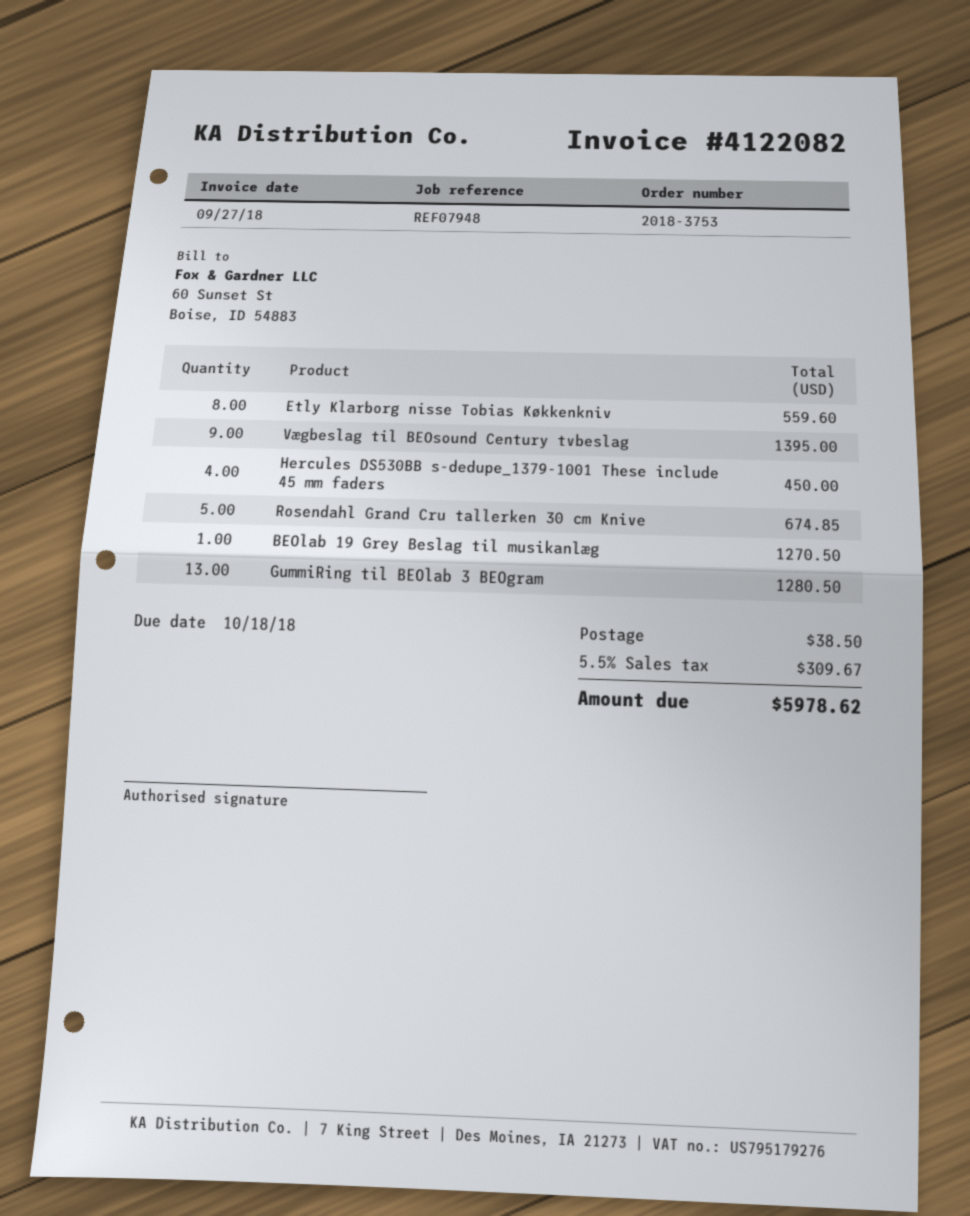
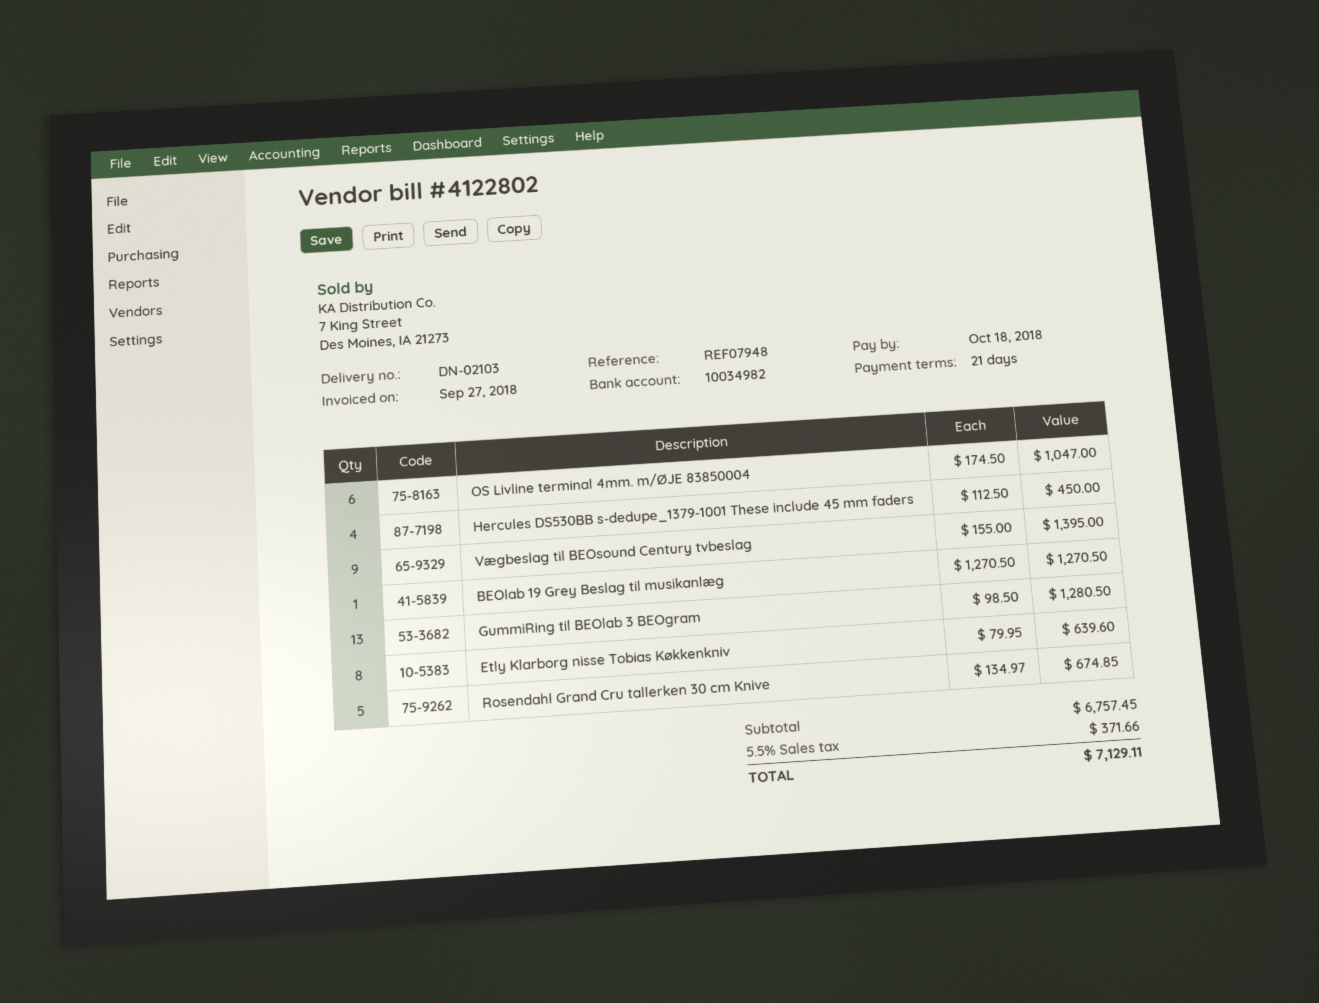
invoice number: 4122082 -> 4122802
Etly Klarborg nisse Tobias Køkkenkniv: 8 for 559.60 -> 8 for 639.60
OS Livline terminal 4mm. m/ØJE 83850004: none -> 6 for 1047.00
shipping: 38.50 -> none
tax: 5.5% = 309.67 -> 5.5% = 371.66
total: 5978.62 -> 7129.11

